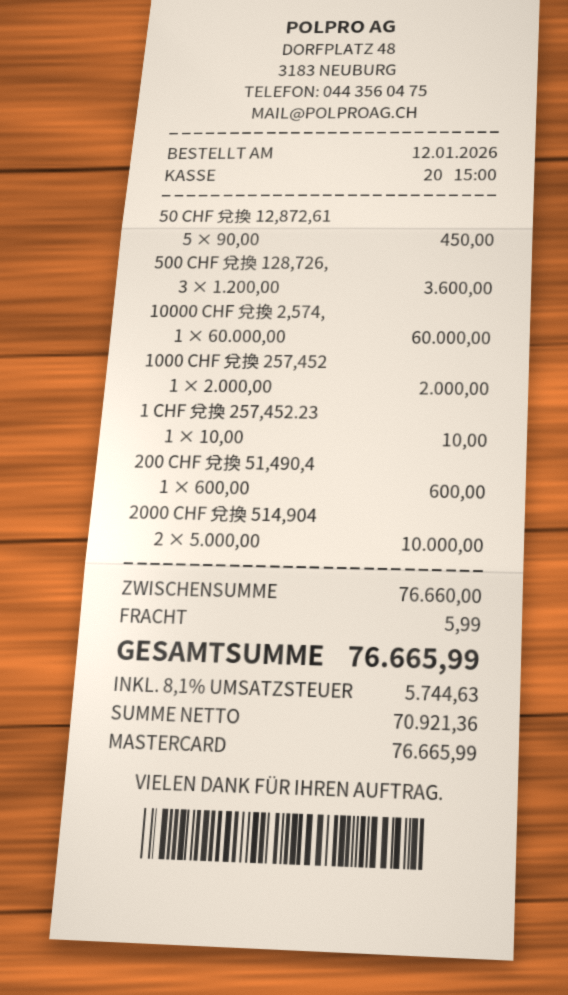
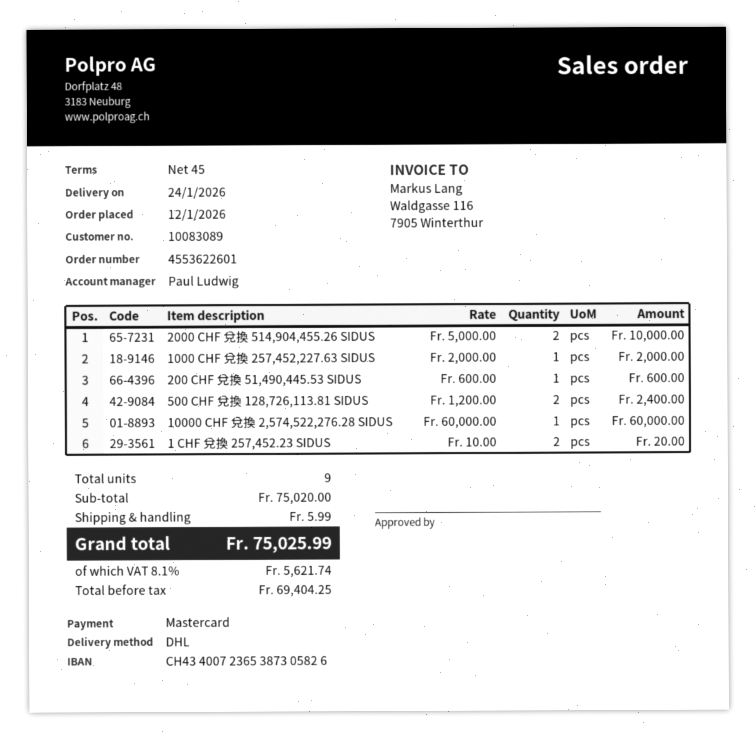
50 CHF 兌換 12,872,61: 5 x 90.00 = 450.00 -> none
500 CHF 兌換 128,726,: 3 x 1200.00 = 3600.00 -> 2 x 1200.00 = 2400.00
1 CHF 兌換 257,452.23: 1 x 10.00 = 10.00 -> 2 x 10.00 = 20.00
subtotal: 76660.00 -> 75020.00
net: 70921.36 -> 69404.25
tax: 8.1% = 5744.63 -> 8.1% = 5621.74
total: 76665.99 -> 75025.99

